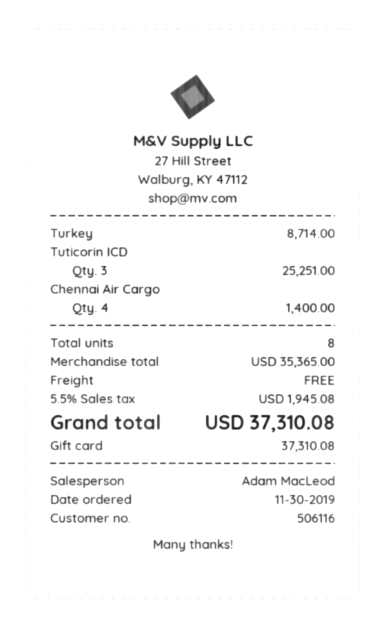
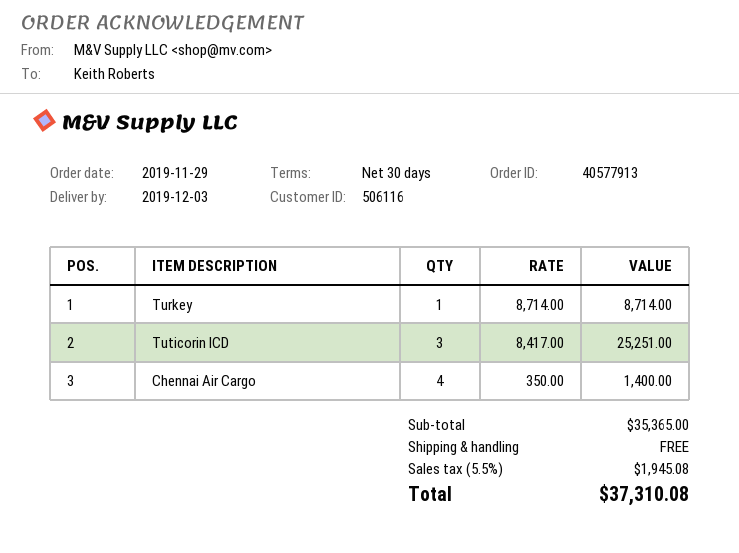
order date: 2019-11-30 -> 2019-11-29

